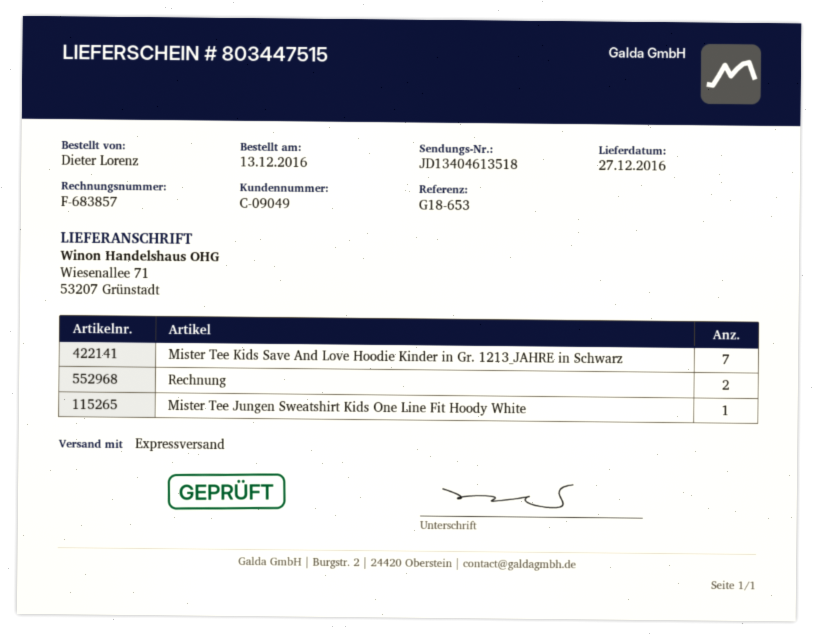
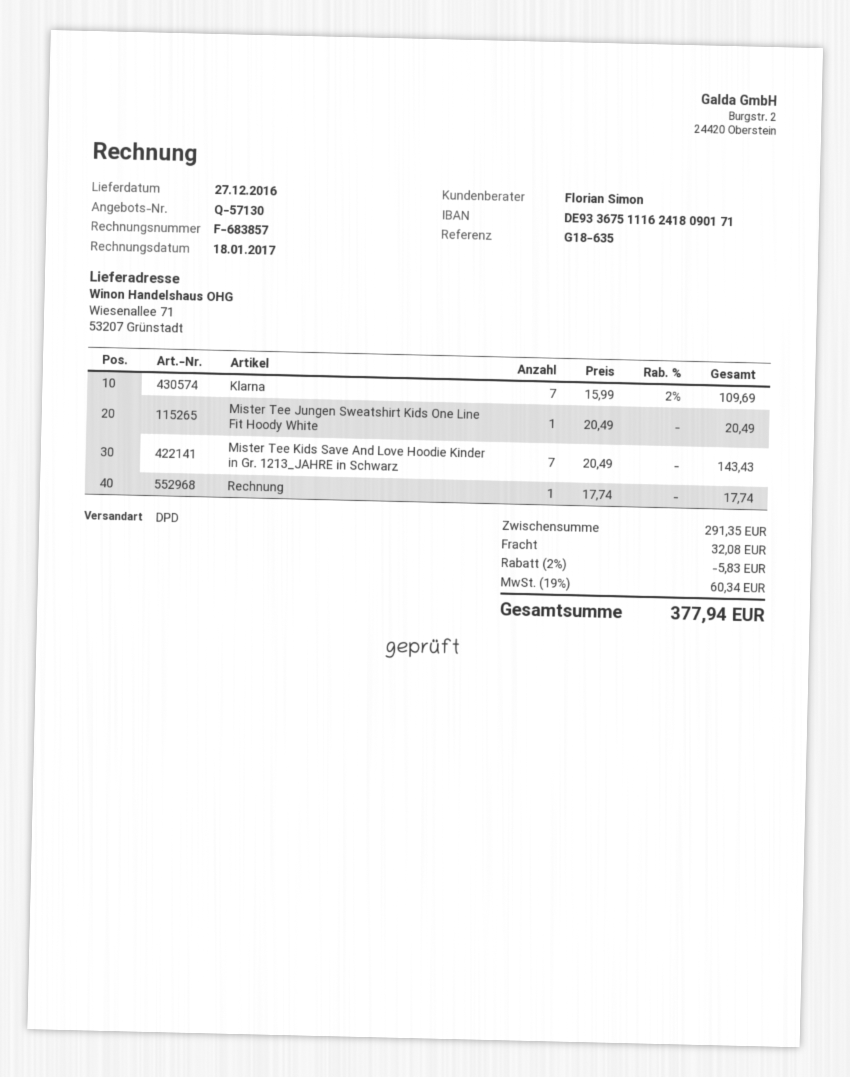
reference: G18-653 -> G18-635
shipping method: express -> DPD
Rechnung: 2 -> 1
Klarna: none -> 7

